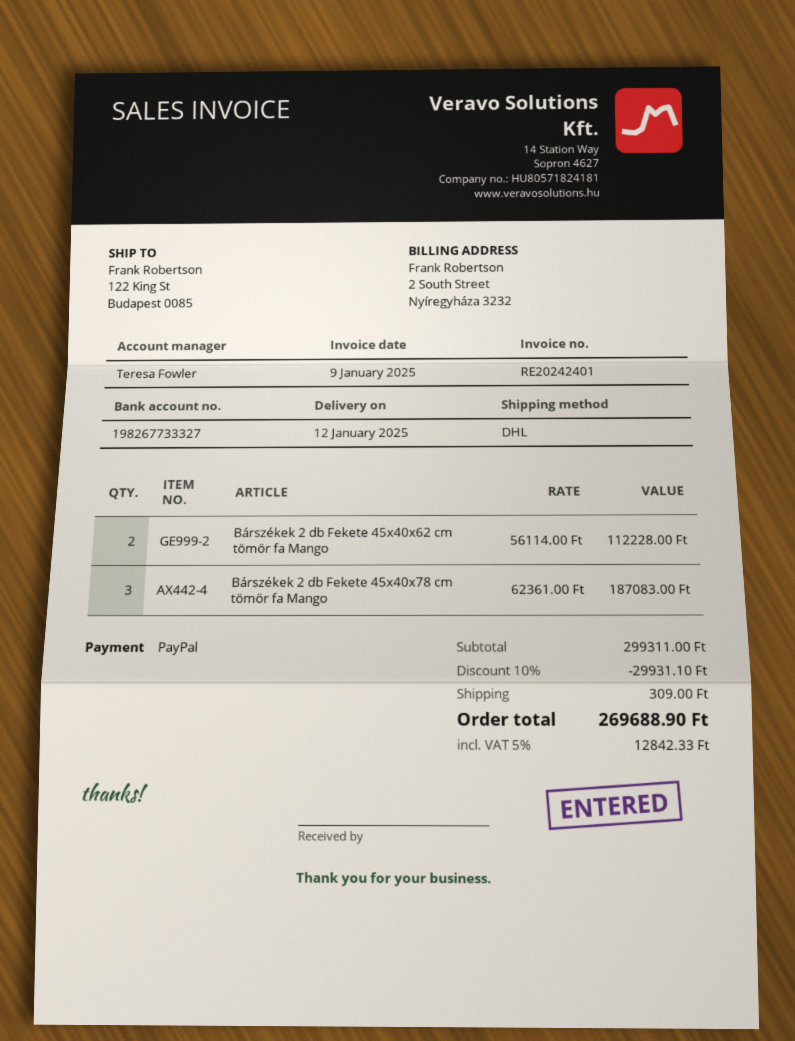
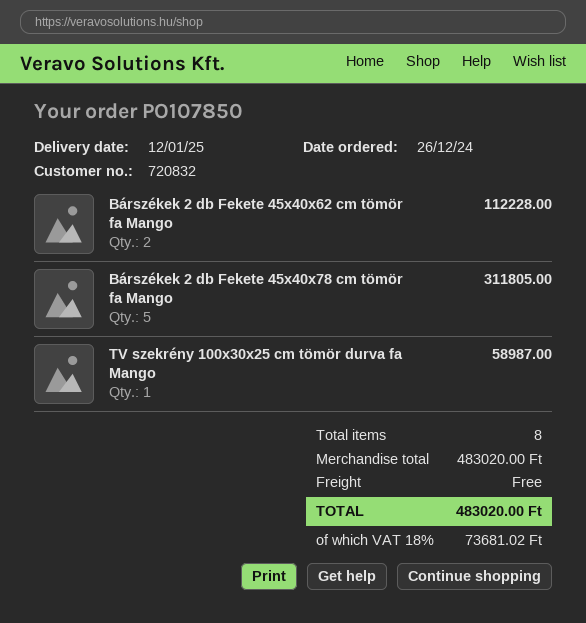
Bárszékek 2 db Fekete 45x40x78 cm tömör fa Mango: 3 for 187083.00 -> 5 for 311805.00
TV szekrény 100x30x25 cm tömör durva fa Mango: none -> 1 for 58987.00
subtotal: 299311.00 -> 483020.00
discount: 10% = 29931.10 -> none
shipping: 309.00 -> 0.00
tax: 5% = 12842.33 -> 18% = 73681.02
total: 269688.90 -> 483020.00

